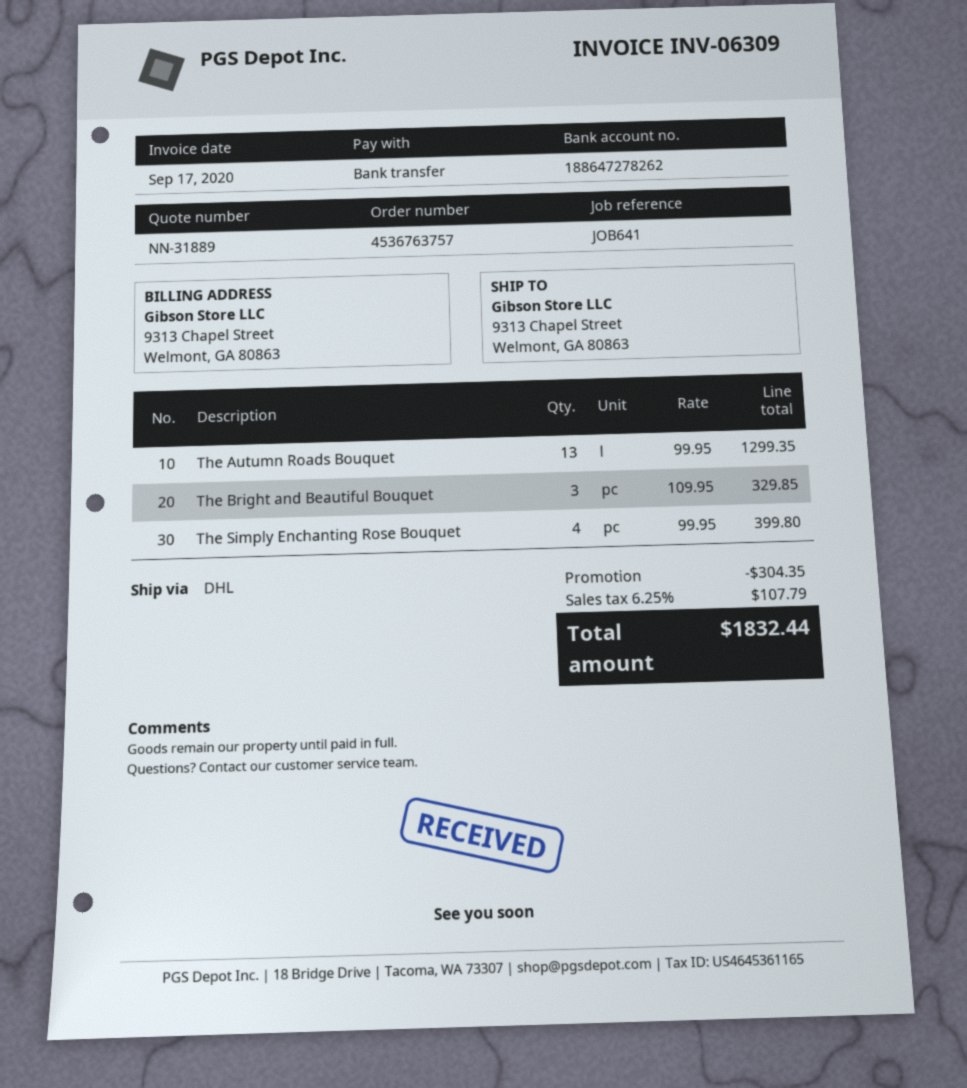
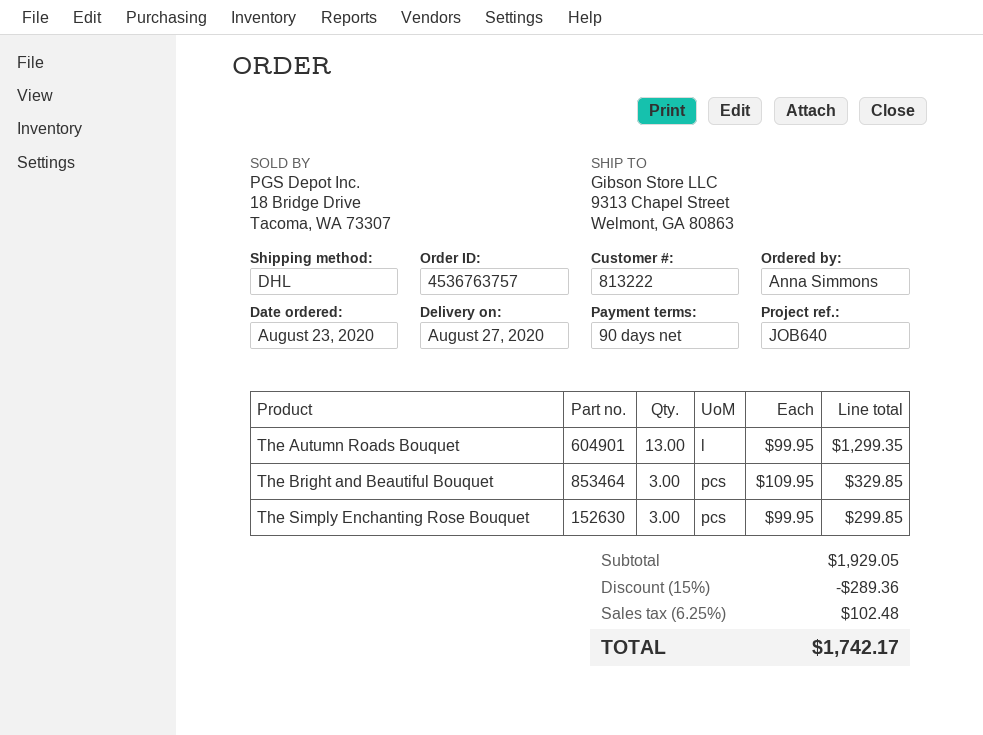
reference: JOB641 -> JOB640
The Simply Enchanting Rose Bouquet: 4 x 99.95 = 399.80 -> 3 x 99.95 = 299.85
discount: 304.35 -> 289.36
tax: 6.25% = 107.79 -> 6.25% = 102.48
total: 1832.44 -> 1742.17

